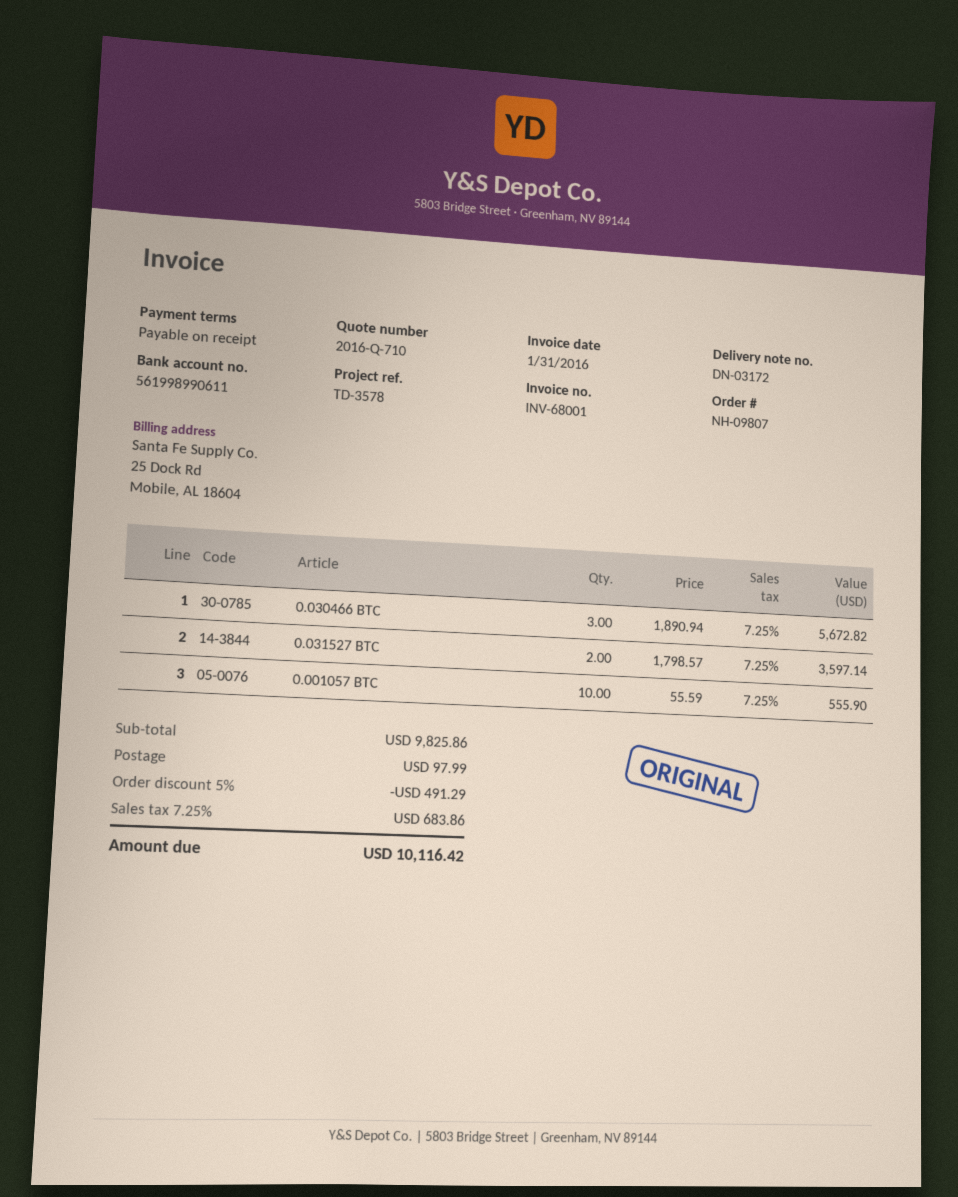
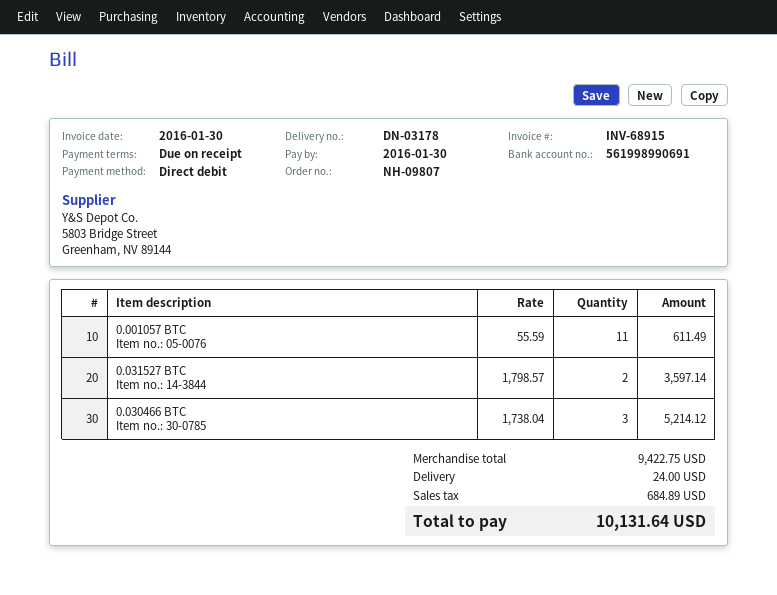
delivery note number: DN-03172 -> DN-03178
invoice number: INV-68001 -> INV-68915
invoice date: 2016-01-31 -> 2016-01-30
bank account: 561998990611 -> 561998990691
0.030466 BTC: 3 x 1890.94 = 5672.82 -> 3 x 1738.04 = 5214.12
0.001057 BTC: 10 x 55.59 = 555.90 -> 11 x 55.59 = 611.49
subtotal: 9825.86 -> 9422.75
discount: 5% = 491.29 -> none
shipping: 97.99 -> 24.00
tax: 683.86 -> 684.89
total: 10116.42 -> 10131.64

